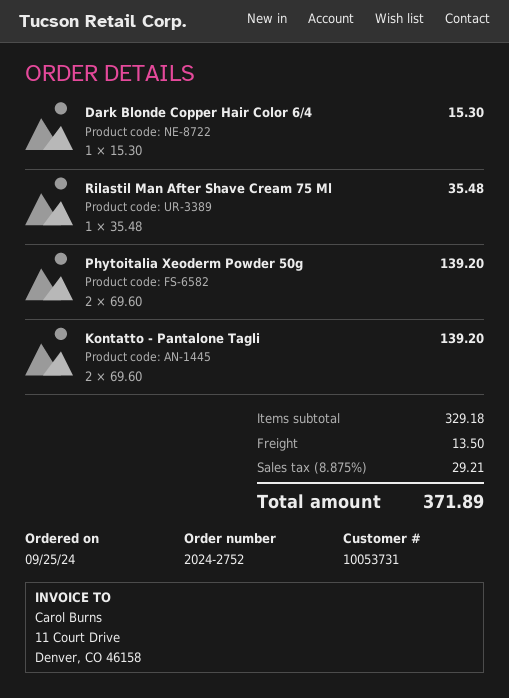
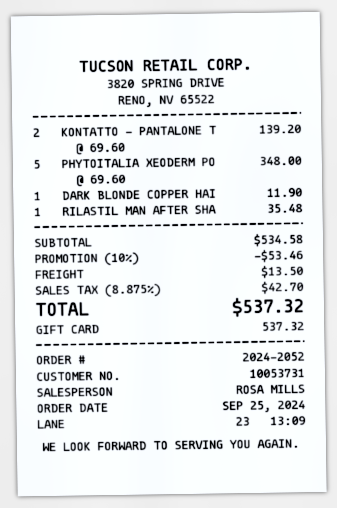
order number: 2024-2752 -> 2024-2052
Dark Blonde Copper Hair Color 6/4: 1 x 15.30 = 15.30 -> 1 x 11.90 = 11.90
Phytoitalia Xeoderm Powder 50g: 2 x 69.60 = 139.20 -> 5 x 69.60 = 348.00
subtotal: 329.18 -> 534.58
discount: none -> 10% = 53.46
tax: 8.875% = 29.21 -> 8.875% = 42.70
total: 371.89 -> 537.32

